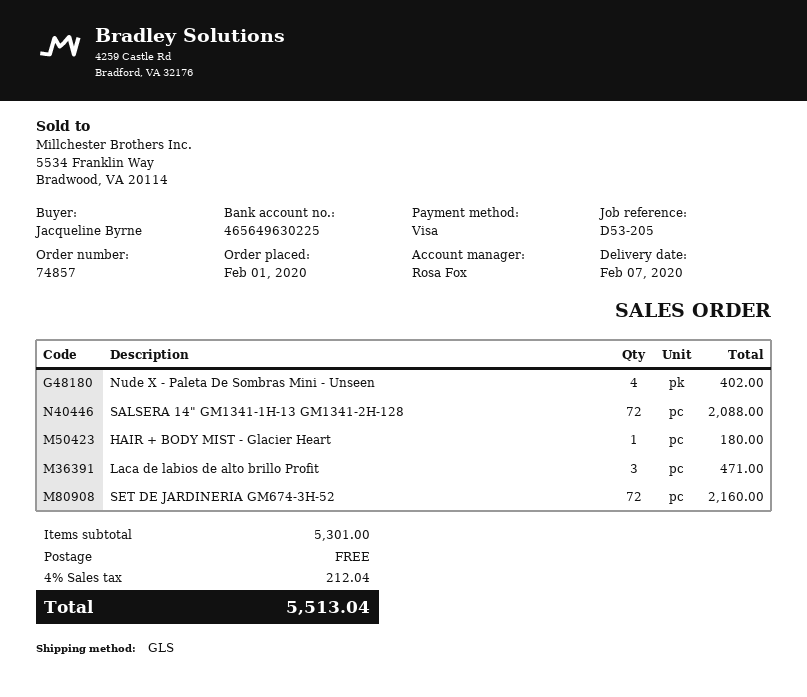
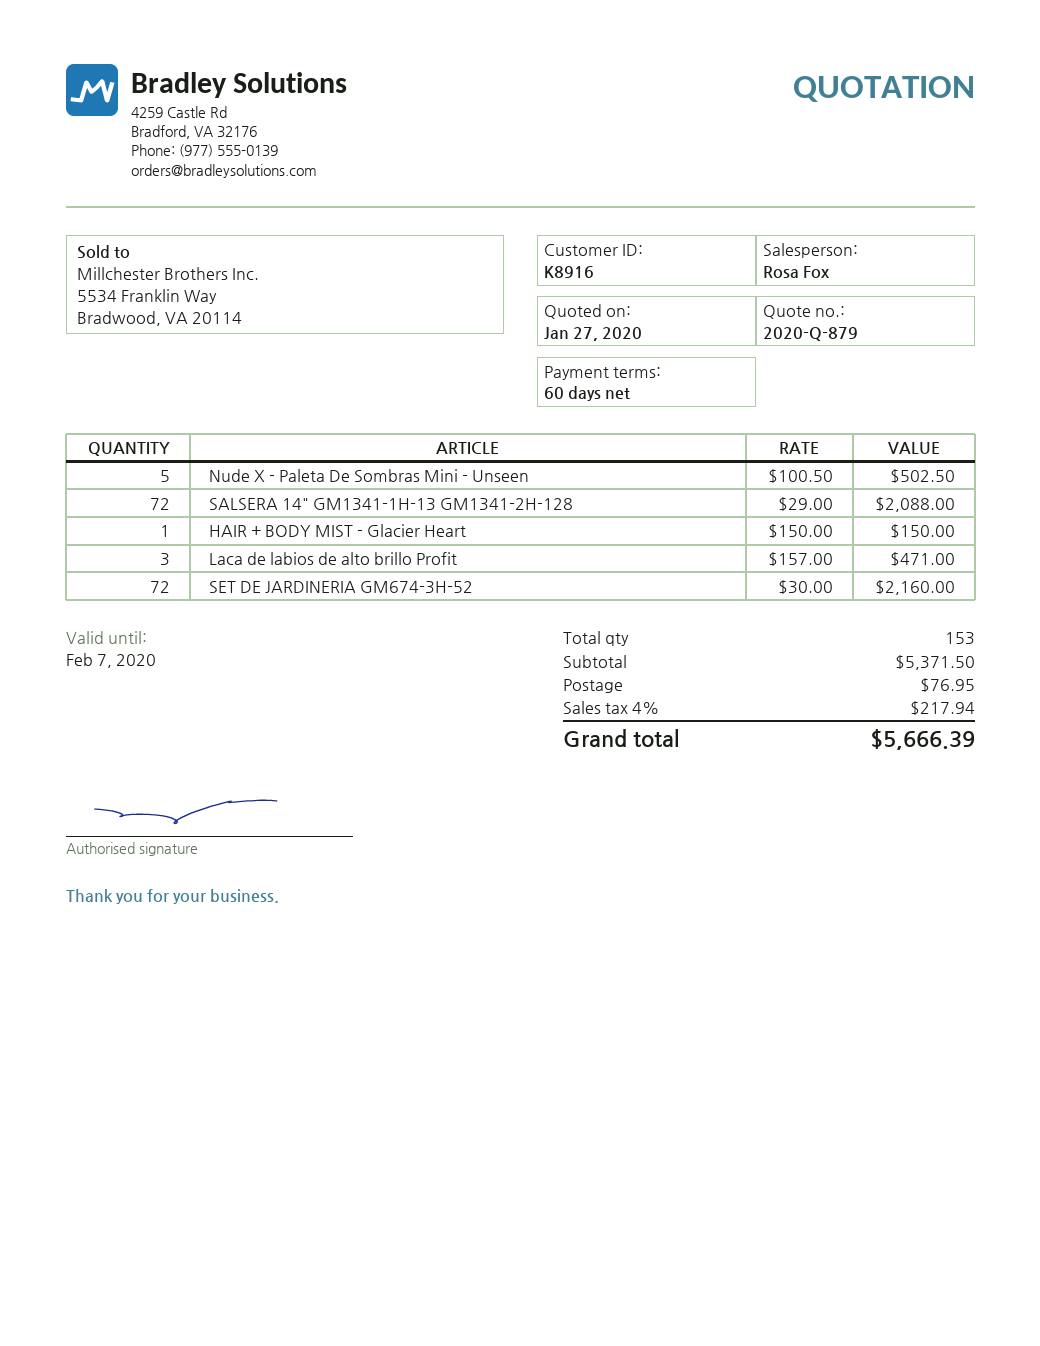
Nude X - Paleta De Sombras Mini - Unseen: 4 for 402.00 -> 5 for 502.50
HAIR + BODY MIST - Glacier Heart: 1 for 180.00 -> 1 for 150.00
subtotal: 5301.00 -> 5371.50
shipping: 0.00 -> 76.95
tax: 4% = 212.04 -> 4% = 217.94
total: 5513.04 -> 5666.39

